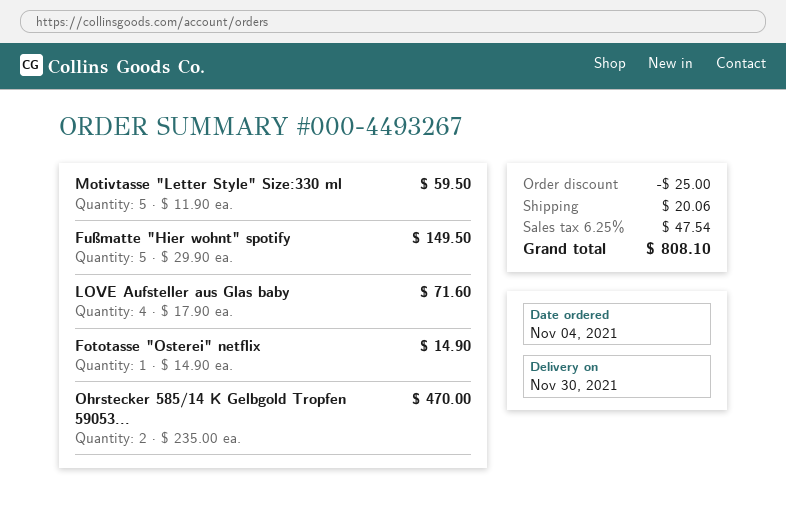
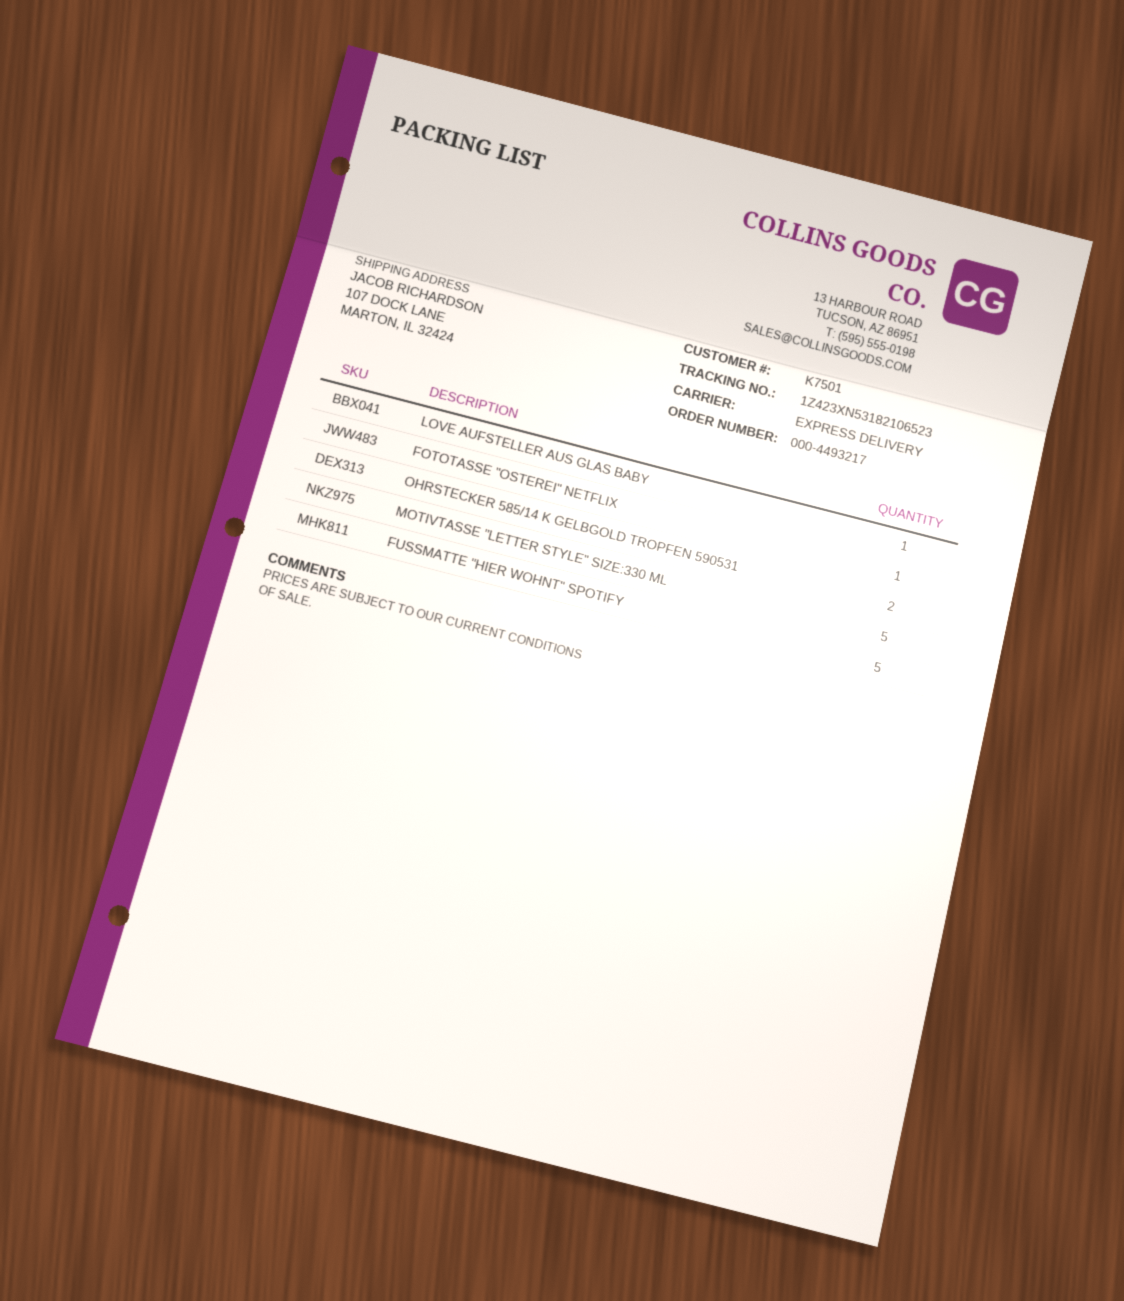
order number: 000-4493267 -> 000-4493217
LOVE Aufsteller aus Glas baby: 4 -> 1

